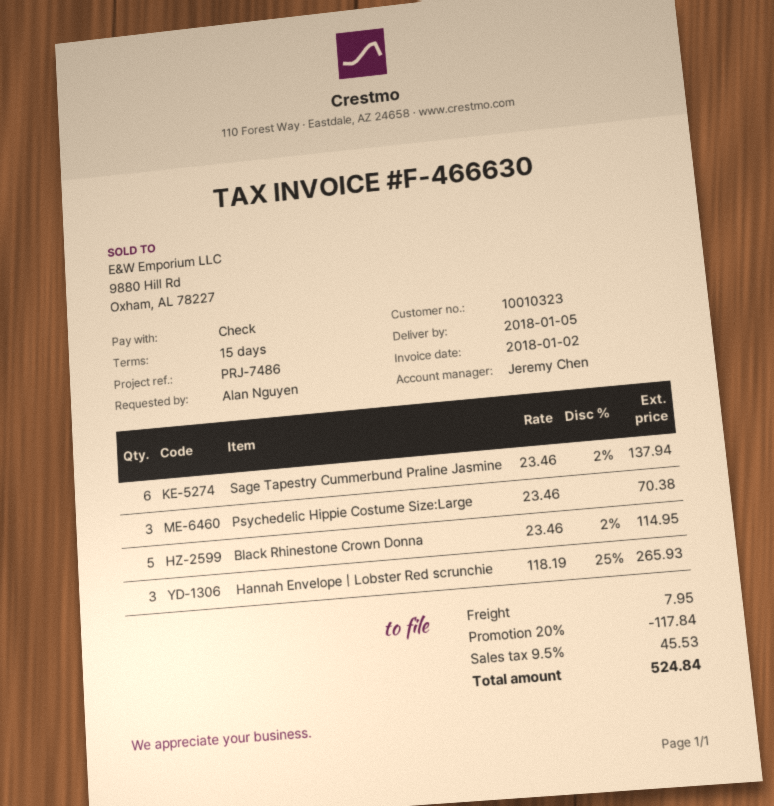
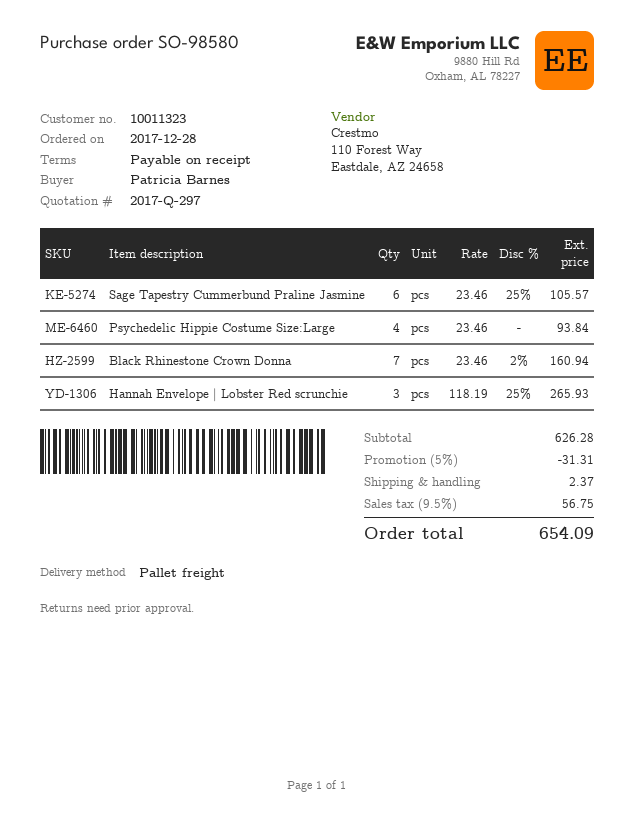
payment terms: 15 days -> on receipt
customer number: 10010323 -> 10011323
ordered by: Alan Nguyen -> Patricia Barnes
Sage Tapestry Cummerbund Praline Jasmine: 6 x 23.46 - 2% = 137.94 -> 6 x 23.46 - 25% = 105.57
Psychedelic Hippie Costume Size:Large: 3 x 23.46 = 70.38 -> 4 x 23.46 = 93.84
Black Rhinestone Crown Donna: 5 x 23.46 - 2% = 114.95 -> 7 x 23.46 - 2% = 160.94
discount: 20% = 117.84 -> 5% = 31.31
shipping: 7.95 -> 2.37
tax: 9.5% = 45.53 -> 9.5% = 56.75
total: 524.84 -> 654.09

